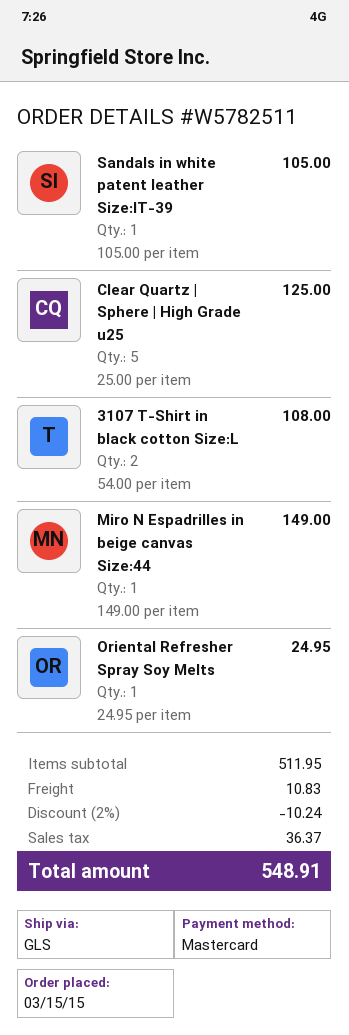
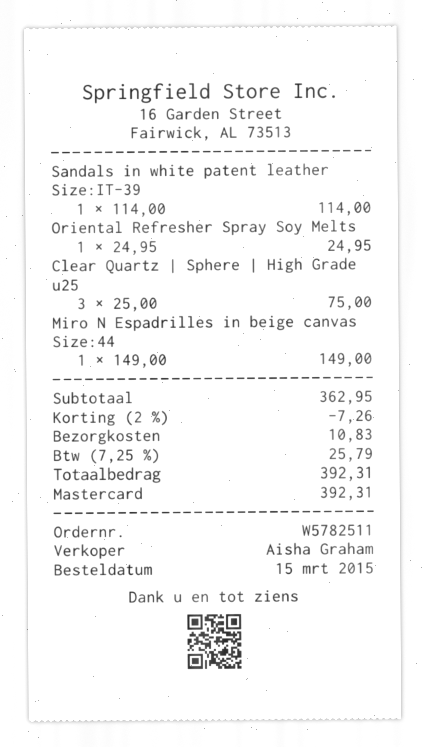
Sandals in white patent leather Size:IT-39: 1 x 105.00 = 105.00 -> 1 x 114.00 = 114.00
Clear Quartz | Sphere | High Grade u25: 5 x 25.00 = 125.00 -> 3 x 25.00 = 75.00
3107 T-Shirt in black cotton Size:L: 2 x 54.00 = 108.00 -> none
subtotal: 511.95 -> 362.95
discount: 2% = 10.24 -> 2% = 7.26
tax: 36.37 -> 25.79
total: 548.91 -> 392.31

